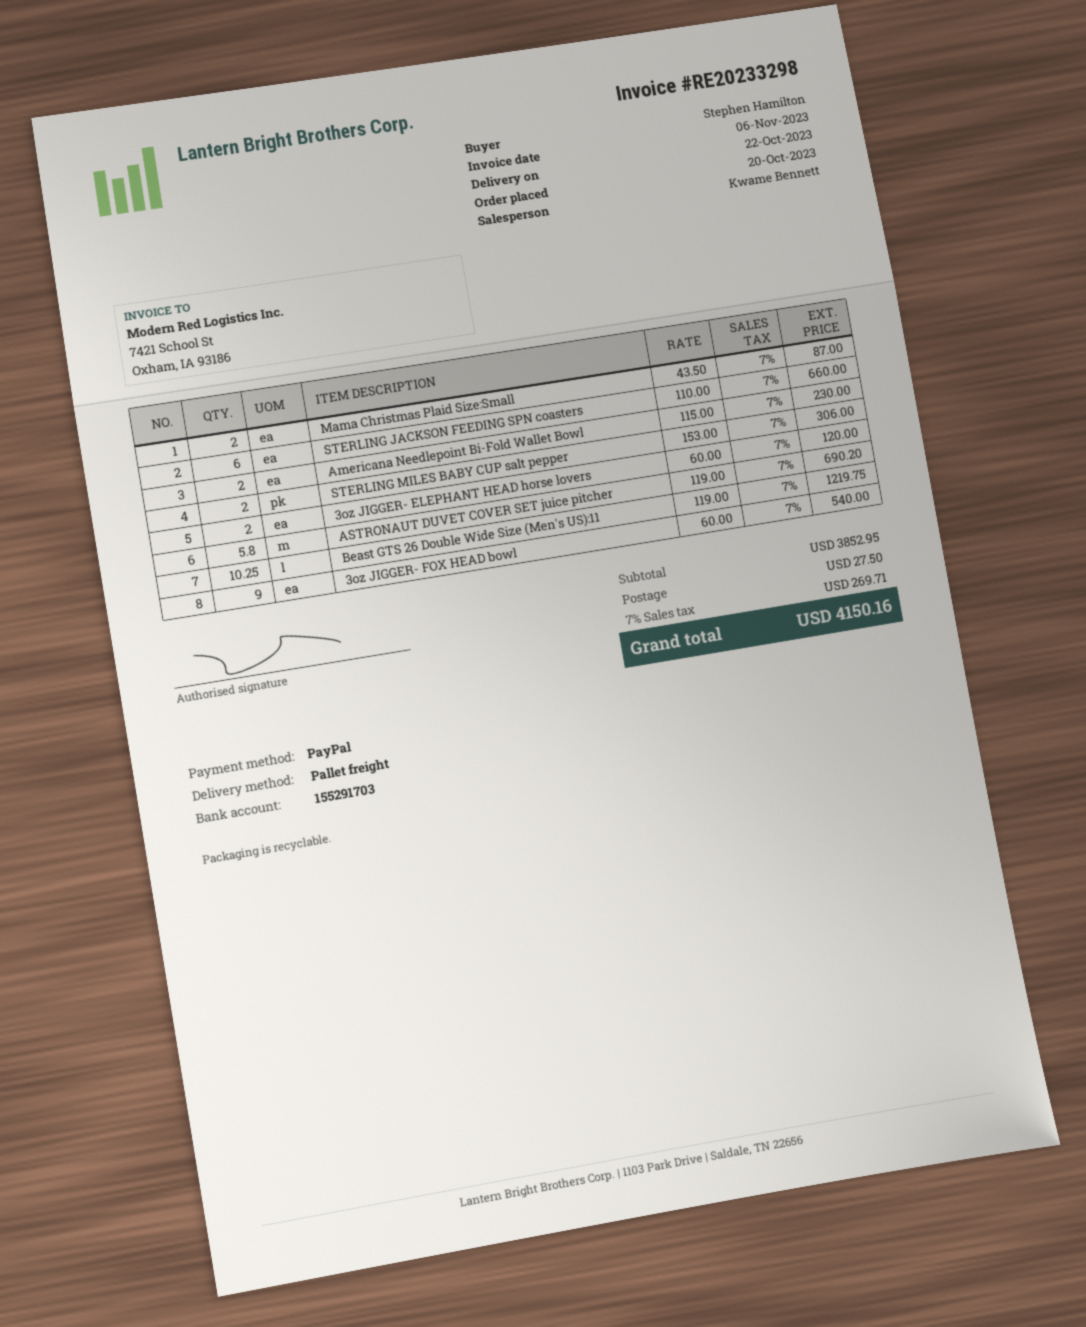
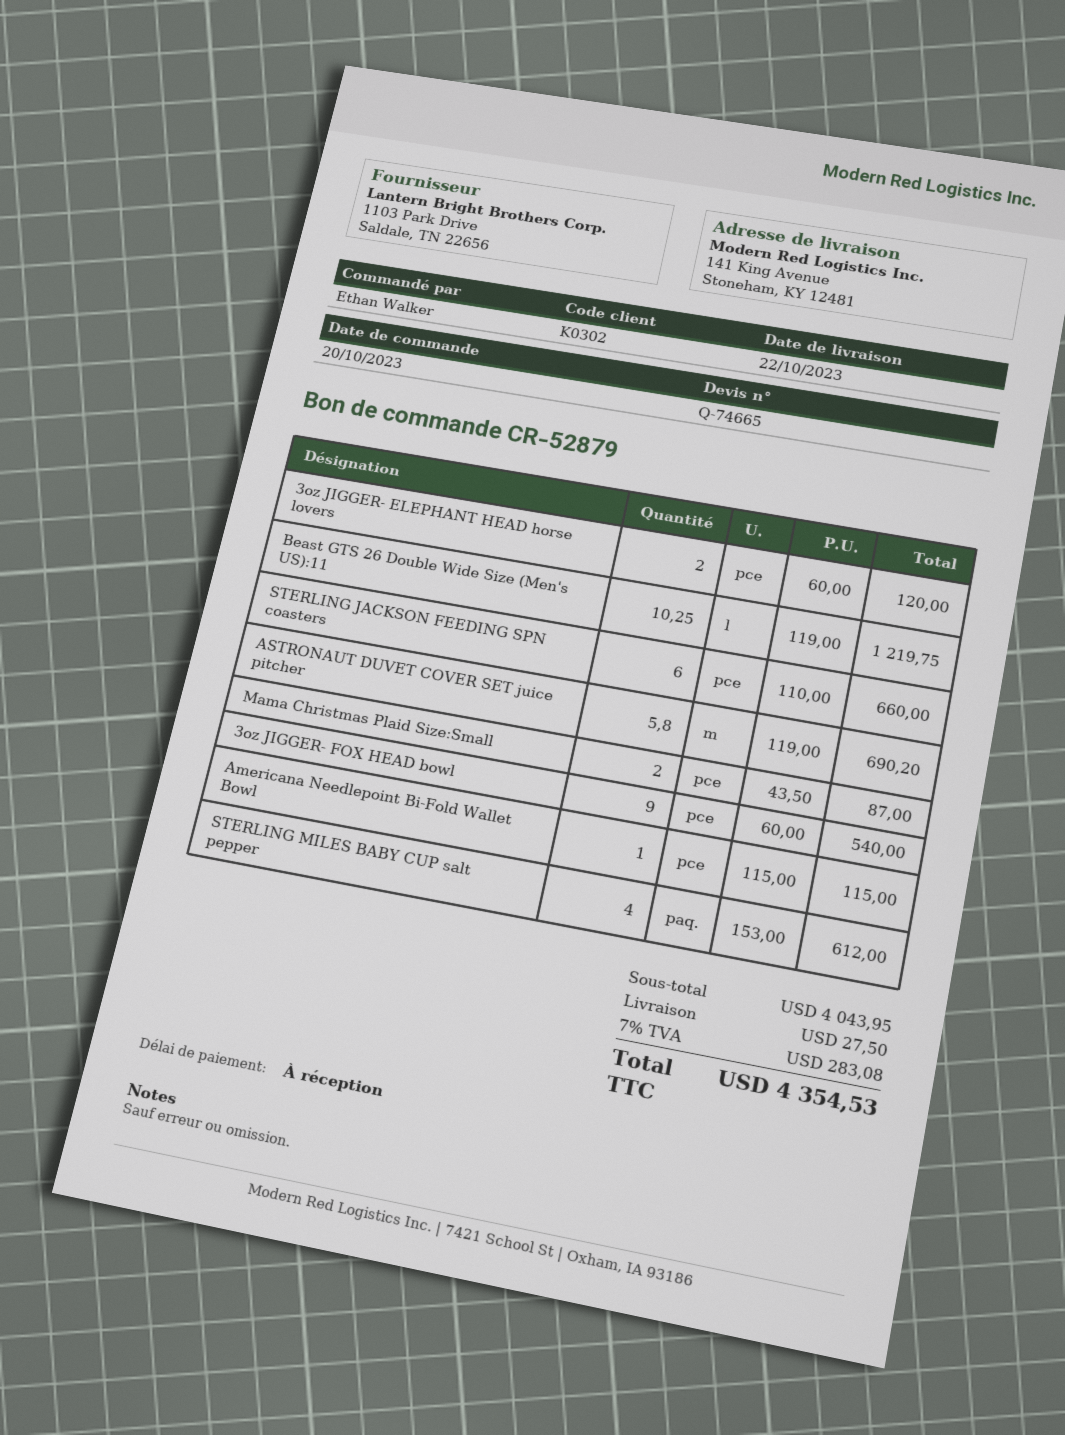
ordered by: Stephen Hamilton -> Ethan Walker
Americana Needlepoint Bi-Fold Wallet Bowl: 2 x 115.00 = 230.00 -> 1 x 115.00 = 115.00
STERLING MILES BABY CUP salt pepper: 2 x 153.00 = 306.00 -> 4 x 153.00 = 612.00
subtotal: 3852.95 -> 4043.95
tax: 7% = 269.71 -> 7% = 283.08
total: 4150.16 -> 4354.53

